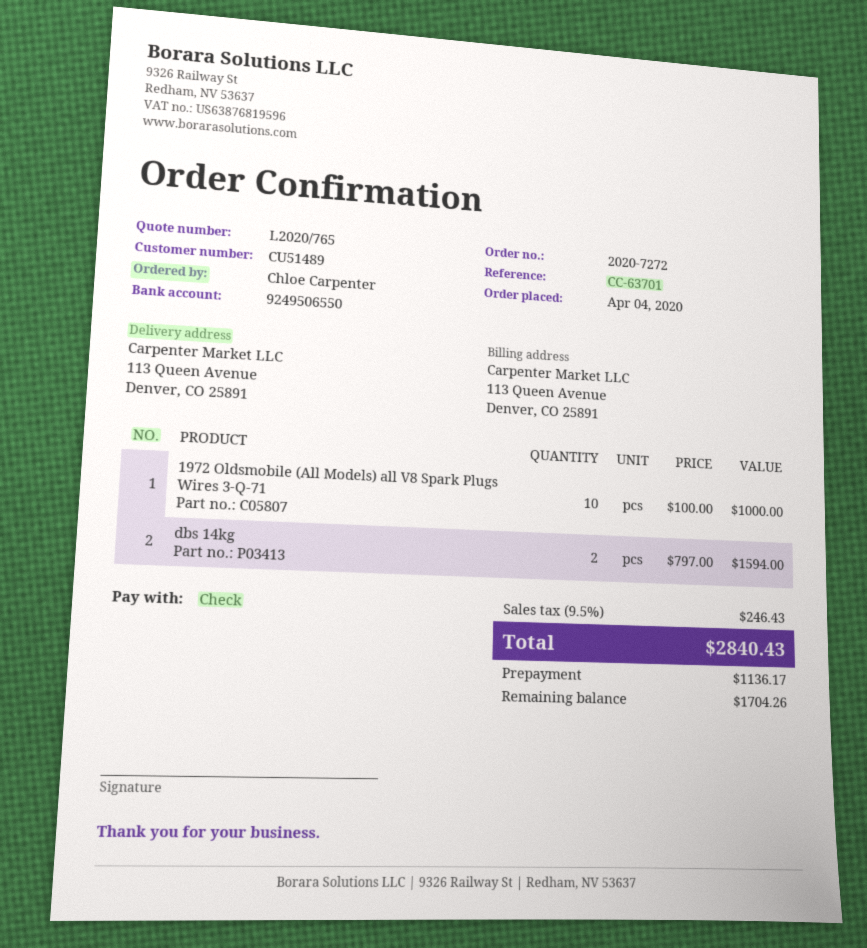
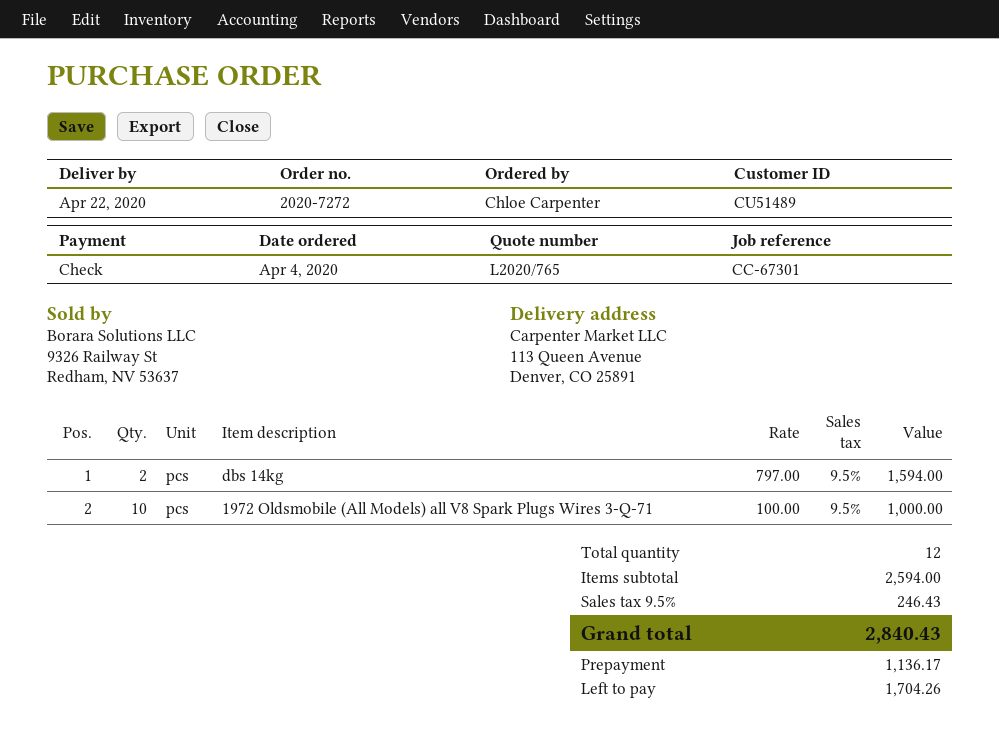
reference: CC-63701 -> CC-67301

